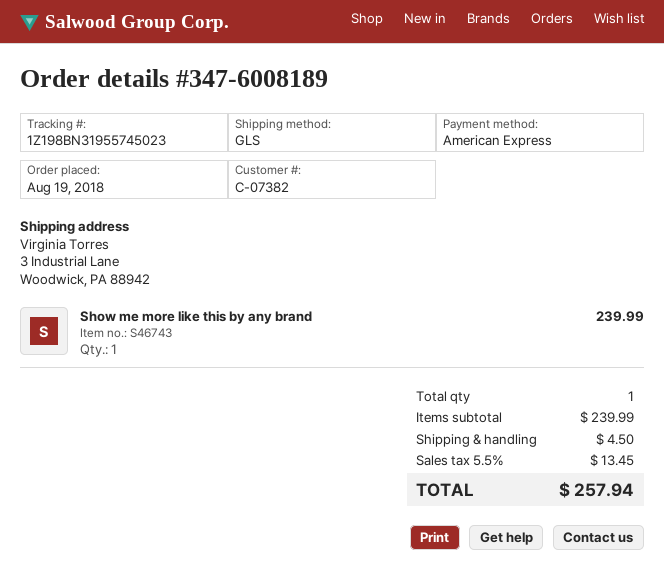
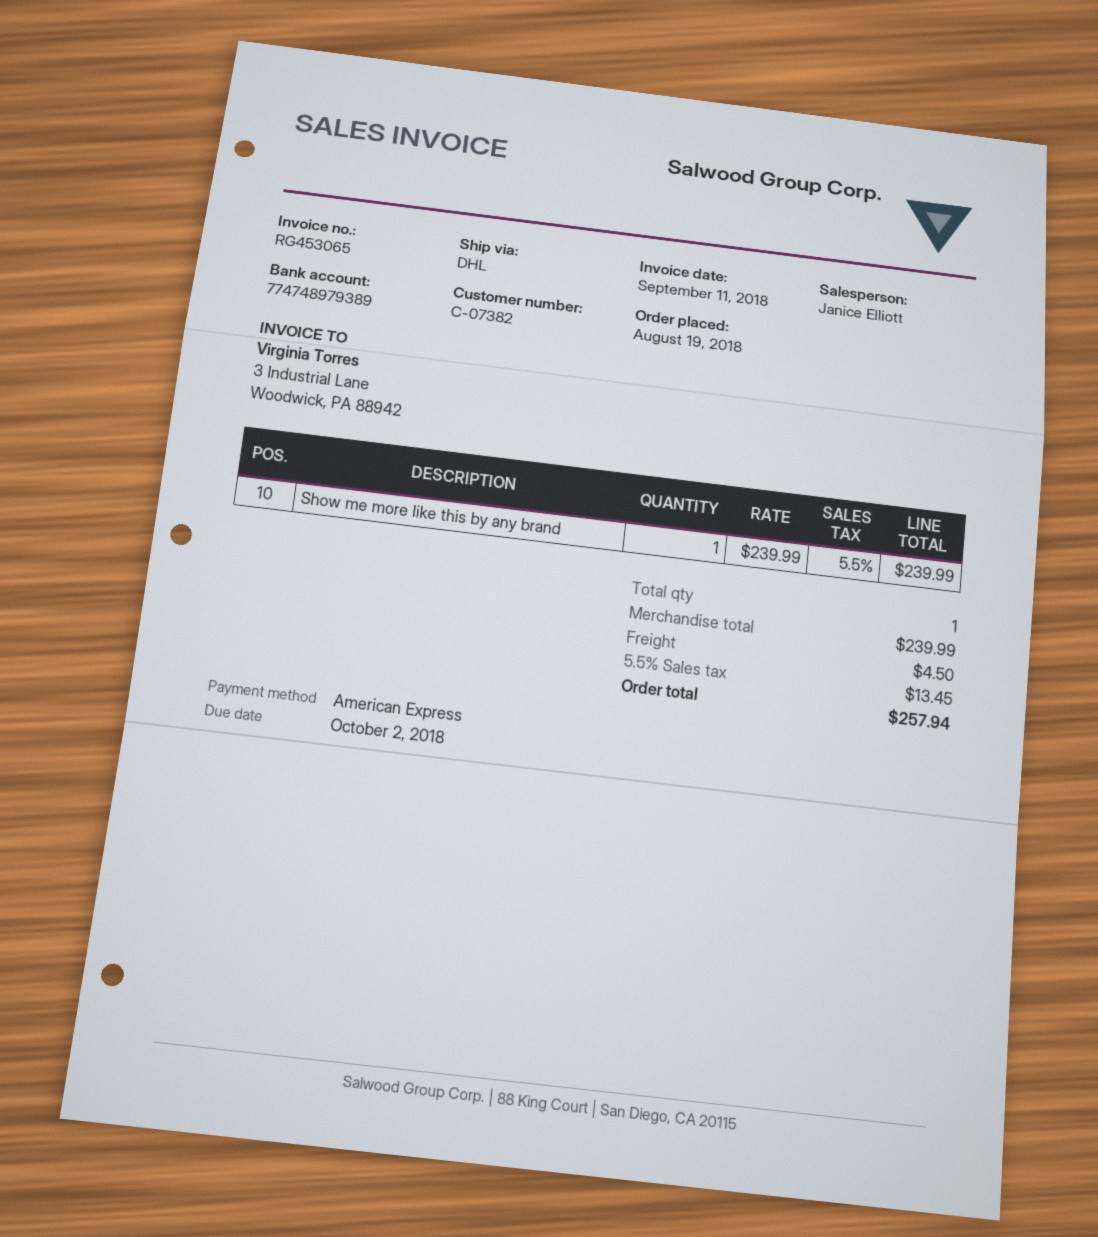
shipping method: GLS -> DHL

